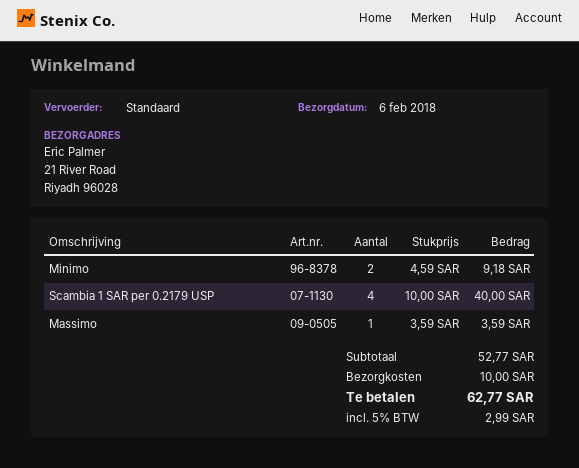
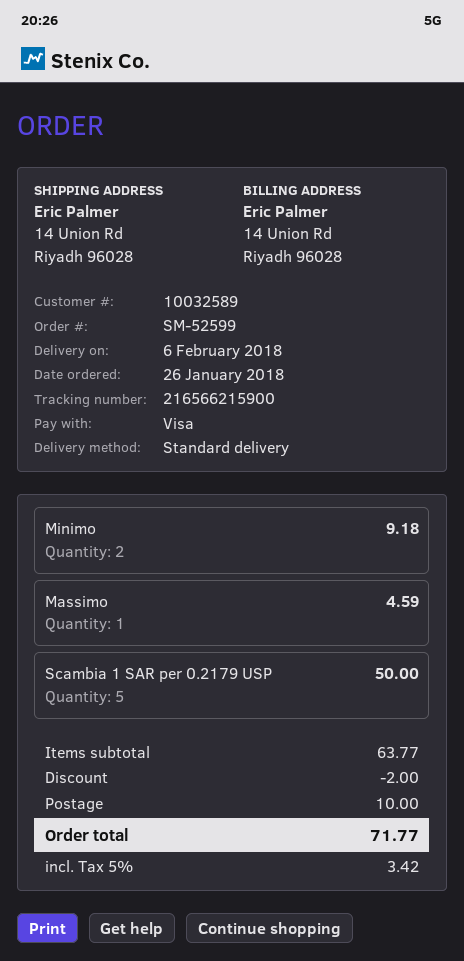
ship to: 21 River Road, Riyadh 96028 -> 14 Union Rd, Riyadh 96028
Scambia 1 SAR per 0.2179 USP: 4 for 40.00 -> 5 for 50.00
Massimo: 1 for 3.59 -> 1 for 4.59
subtotal: 52.77 -> 63.77
discount: none -> 2.00
tax: 5% = 2.99 -> 5% = 3.42
total: 62.77 -> 71.77

